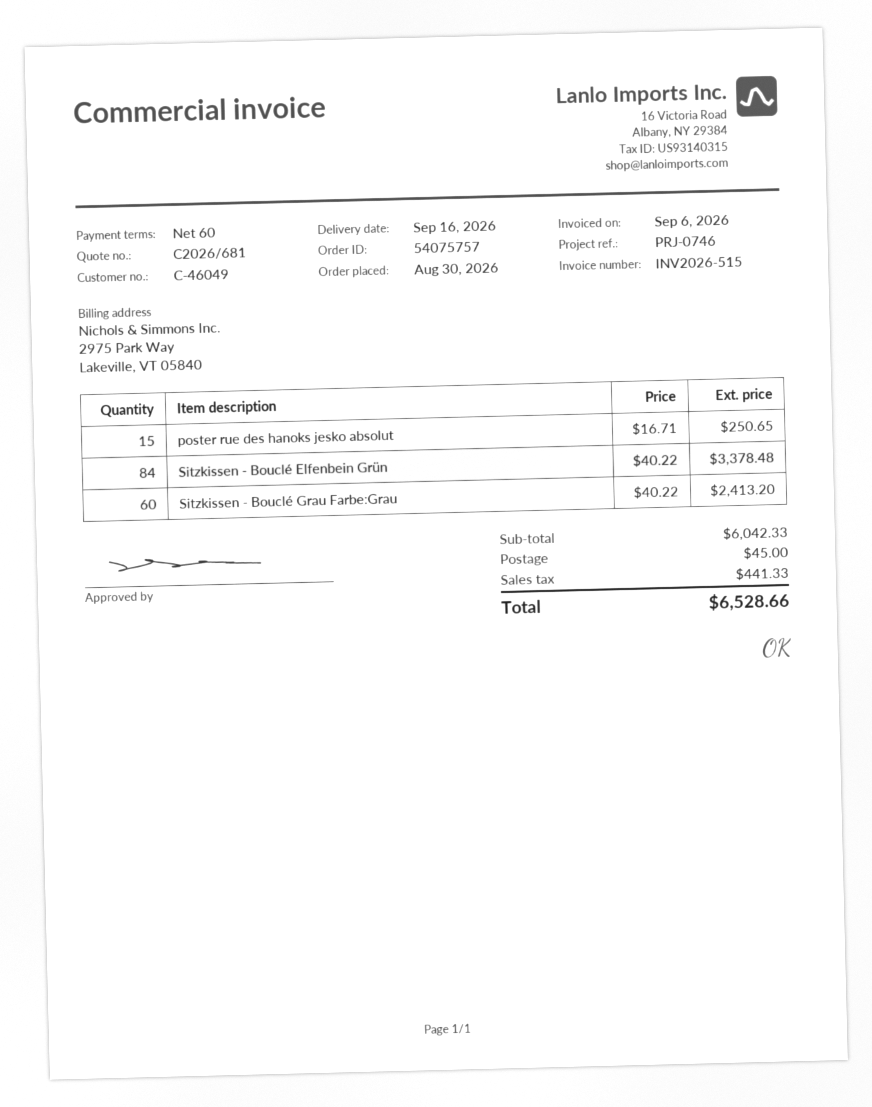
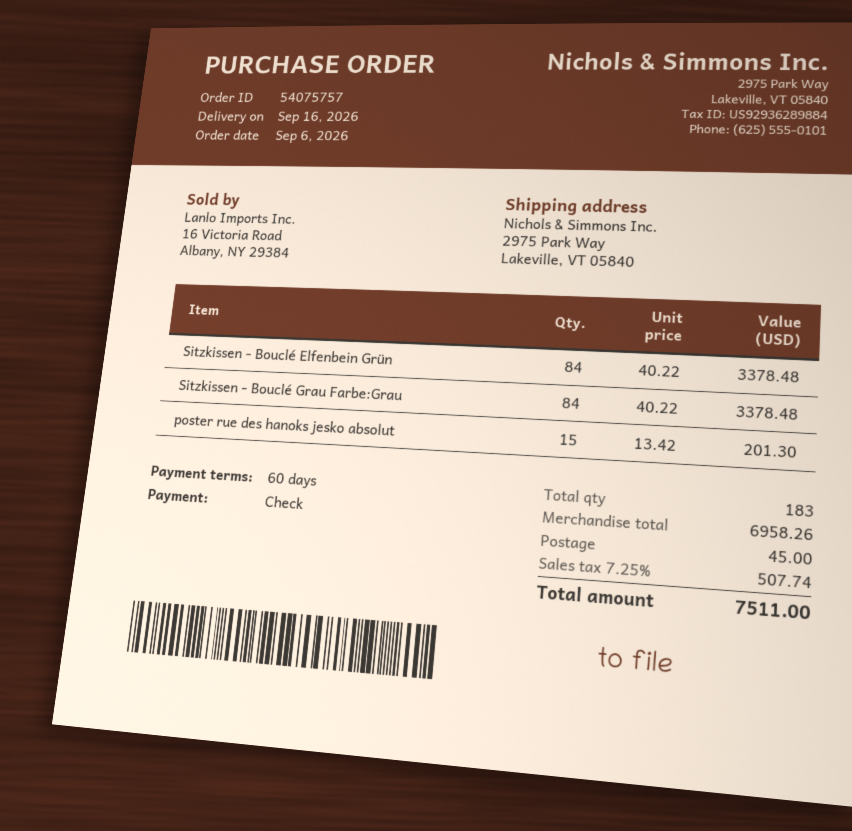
order date: 2026-08-30 -> 2026-09-06
poster rue des hanoks jesko absolut: 15 x 16.71 = 250.65 -> 15 x 13.42 = 201.30
Sitzkissen - Bouclé Grau Farbe:Grau: 60 x 40.22 = 2413.20 -> 84 x 40.22 = 3378.48
subtotal: 6042.33 -> 6958.26
tax: 441.33 -> 507.74
total: 6528.66 -> 7511.00

